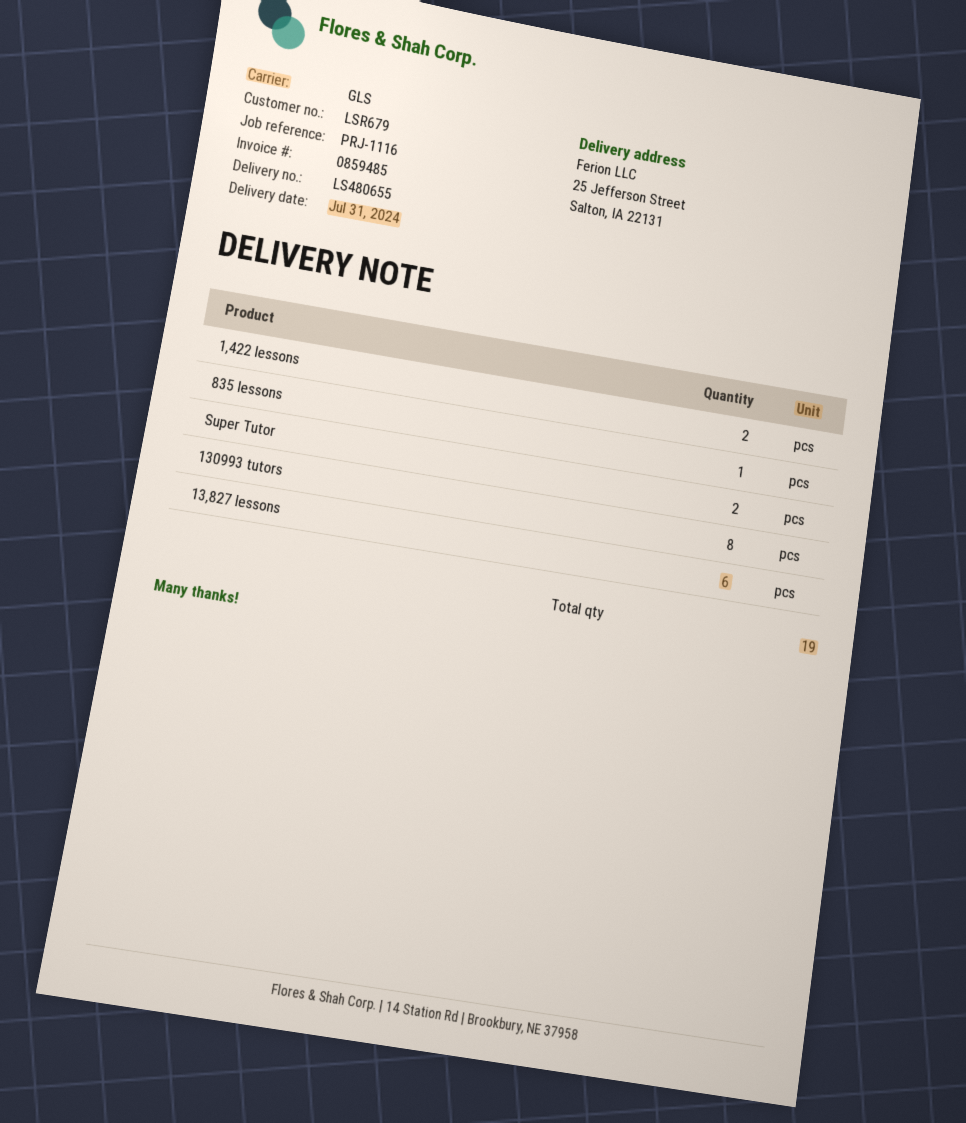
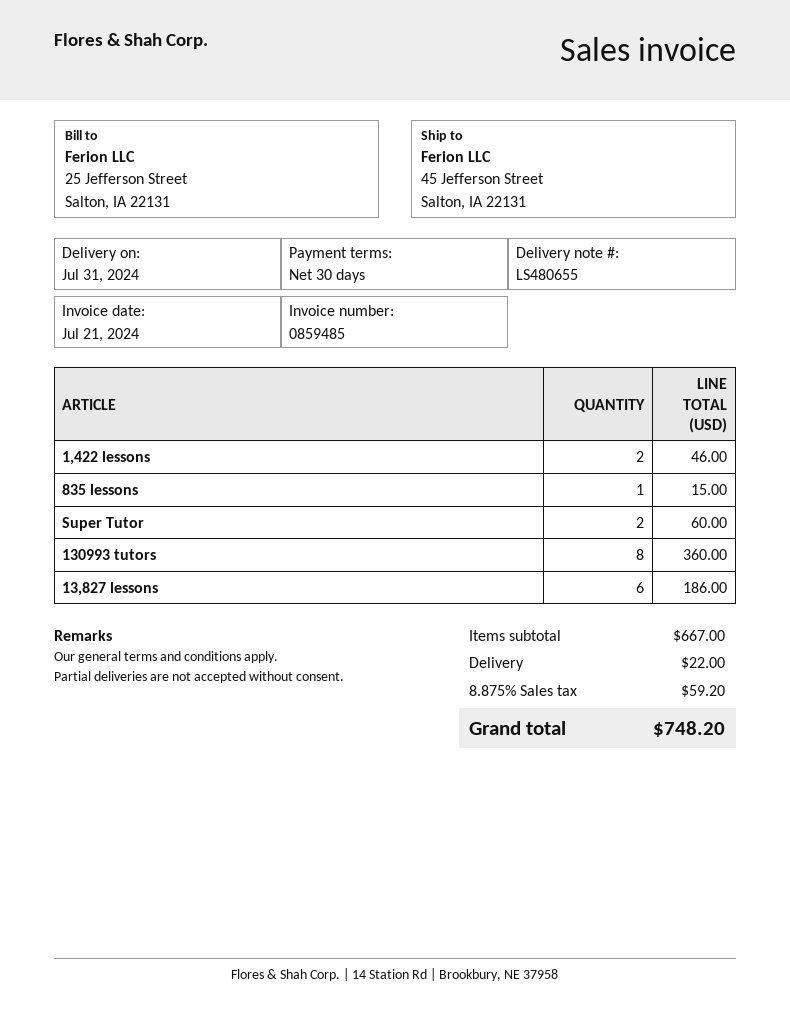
ship to: 25 Jefferson Street, Salton, IA 22131 -> 45 Jefferson Street, Salton, IA 22131

